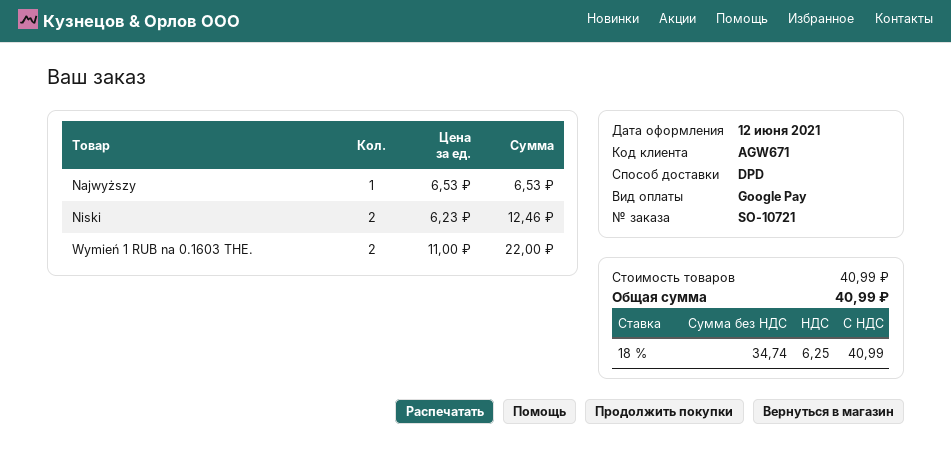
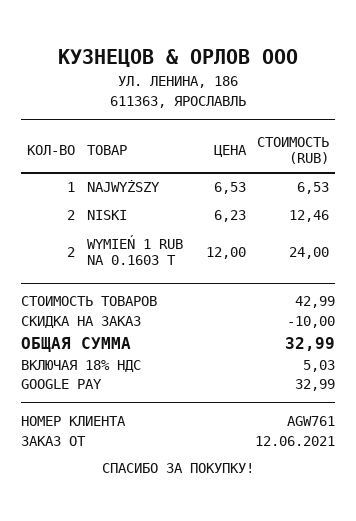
customer number: AGW671 -> AGW761
Wymień 1 RUB na 0.1603 THE.: 2 x 11.00 = 22.00 -> 2 x 12.00 = 24.00
subtotal: 40.99 -> 42.99
discount: none -> 10.00
tax: 18% = 6.25 -> 18% = 5.03
total: 40.99 -> 32.99

